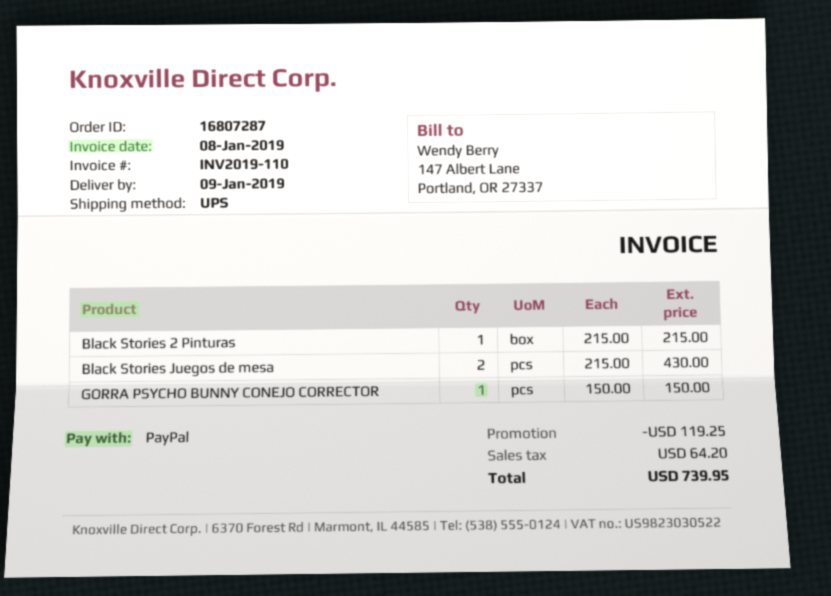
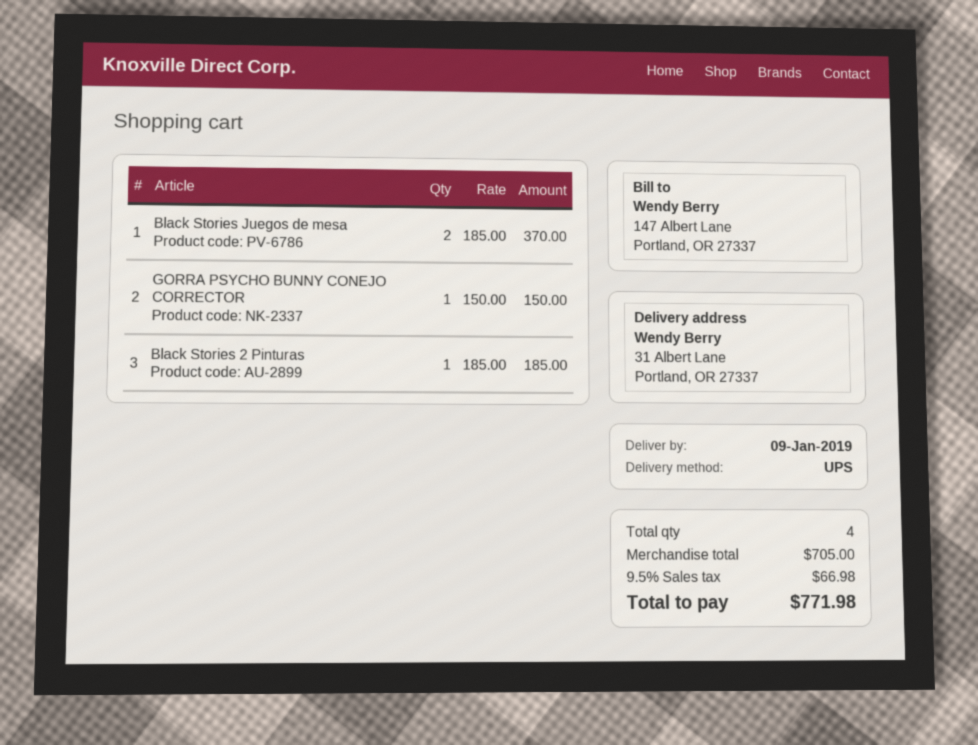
Black Stories 2 Pinturas: 1 x 215.00 = 215.00 -> 1 x 185.00 = 185.00
Black Stories Juegos de mesa: 2 x 215.00 = 430.00 -> 2 x 185.00 = 370.00
discount: 119.25 -> none
tax: 64.20 -> 66.98
total: 739.95 -> 771.98

